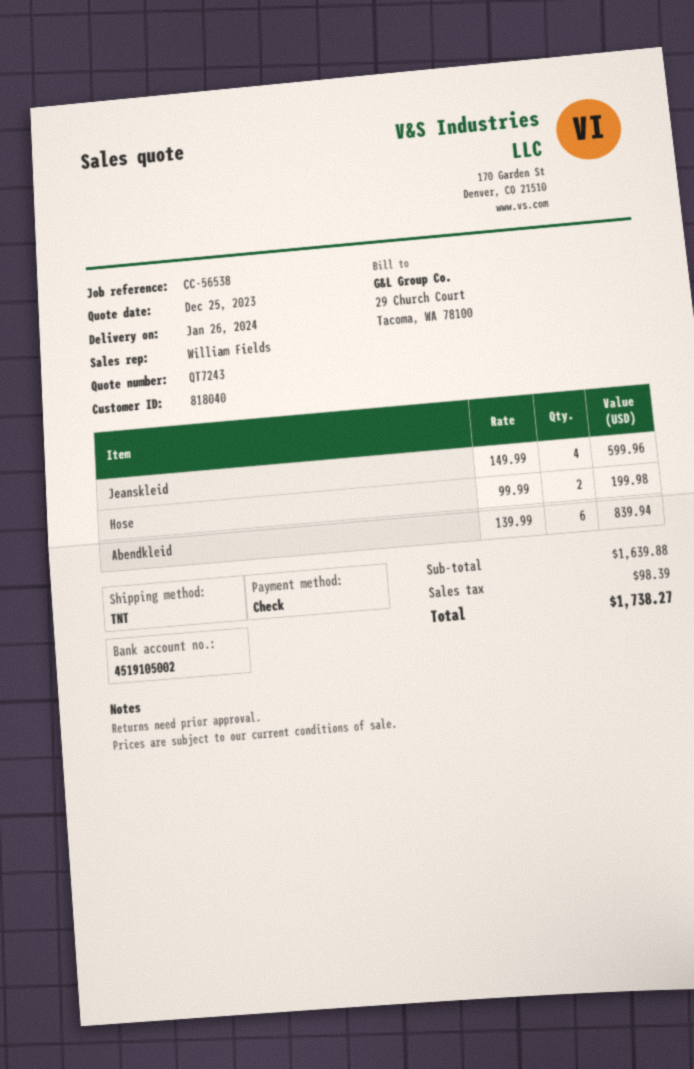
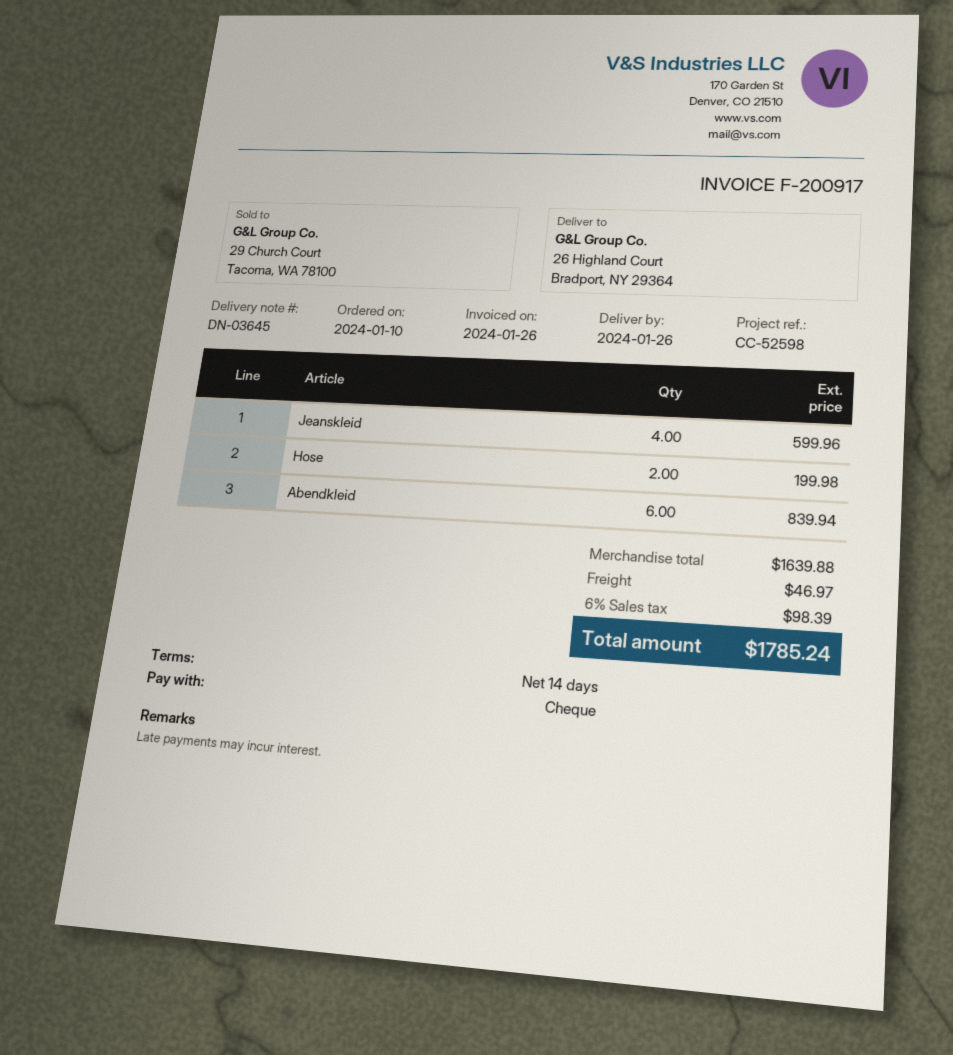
reference: CC-56538 -> CC-52598
shipping: none -> 46.97
total: 1738.27 -> 1785.24

